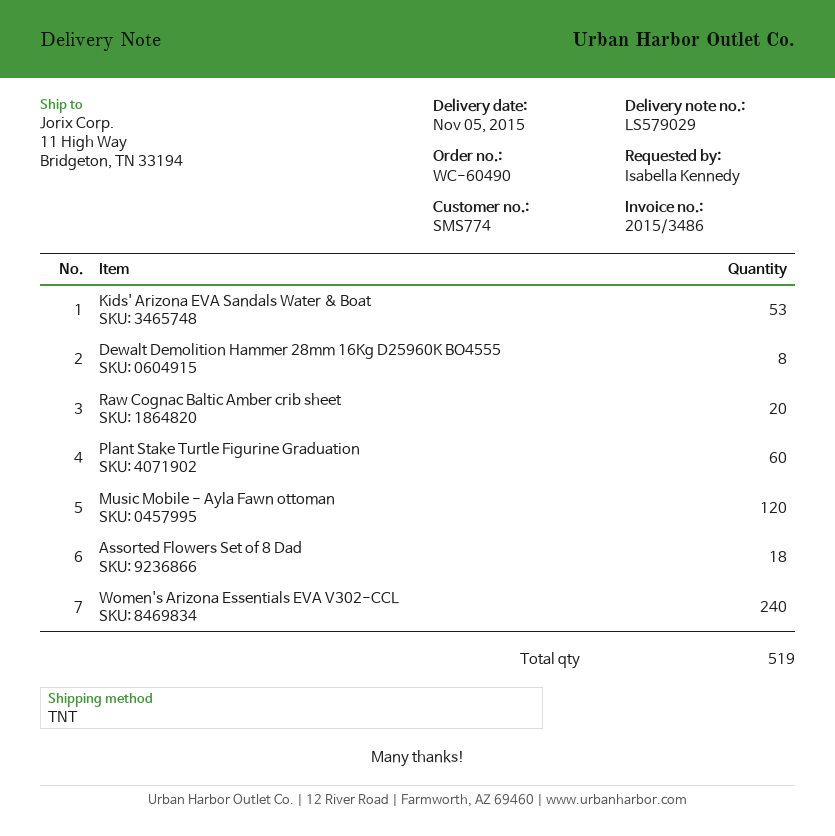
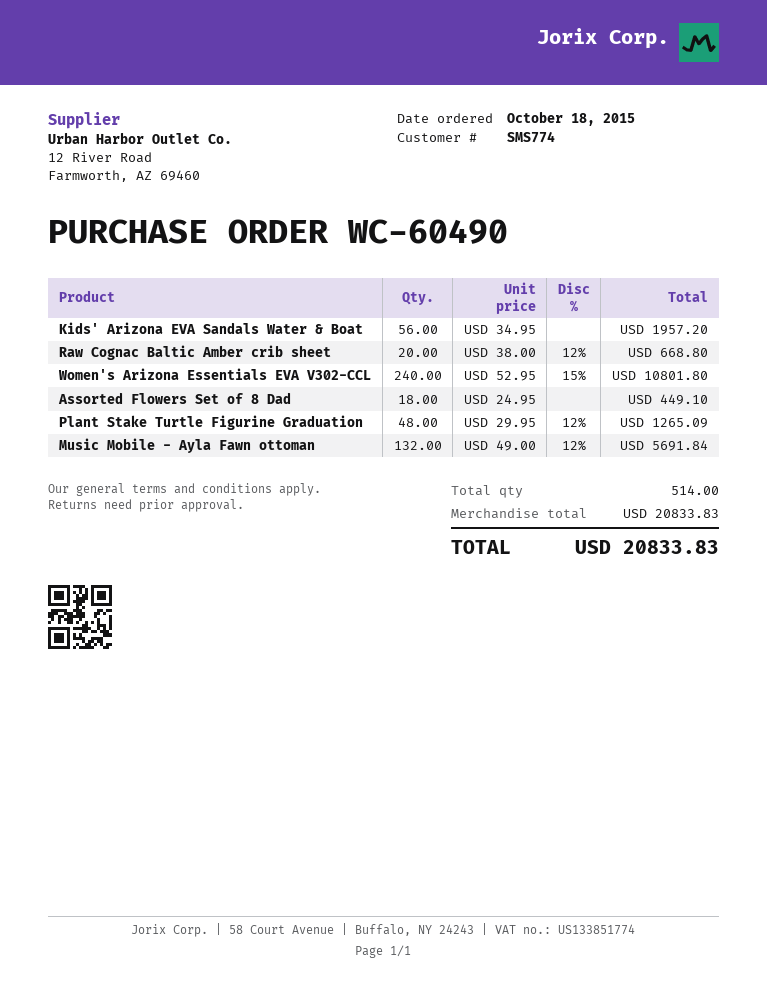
Kids' Arizona EVA Sandals Water & Boat: 53 -> 56
Dewalt Demolition Hammer 28mm 16Kg D25960K BO4555: 8 -> none
Plant Stake Turtle Figurine Graduation: 60 -> 48
Music Mobile - Ayla Fawn ottoman: 120 -> 132
total quantity: 519 -> 514

